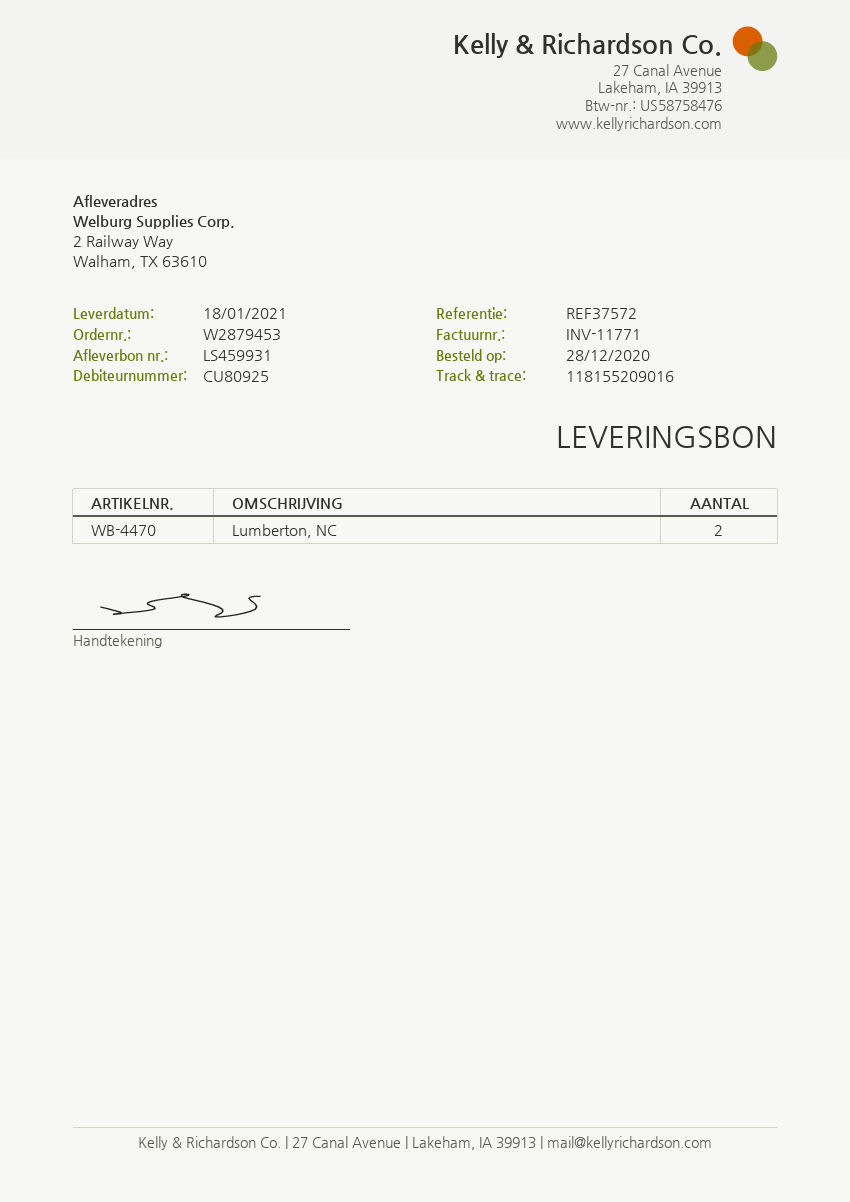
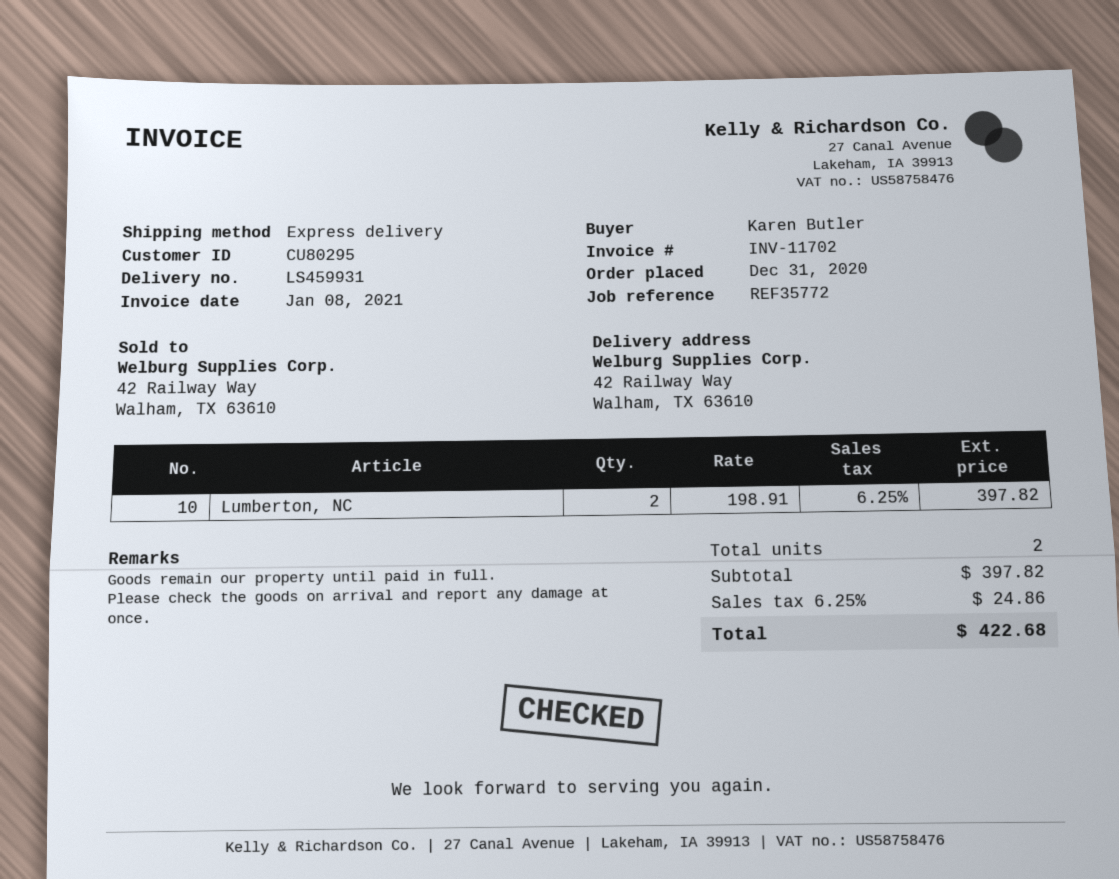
order date: 2020-12-28 -> 2020-12-31
invoice number: INV-11771 -> INV-11702
customer number: CU80925 -> CU80295
reference: REF37572 -> REF35772
ship to: 2 Railway Way, Walham, TX 63610 -> 42 Railway Way, Walham, TX 63610

